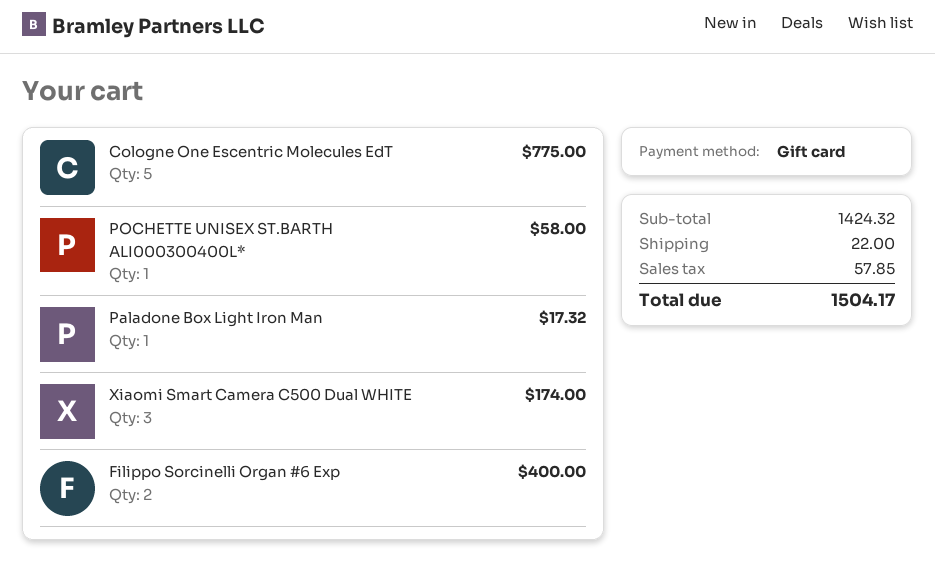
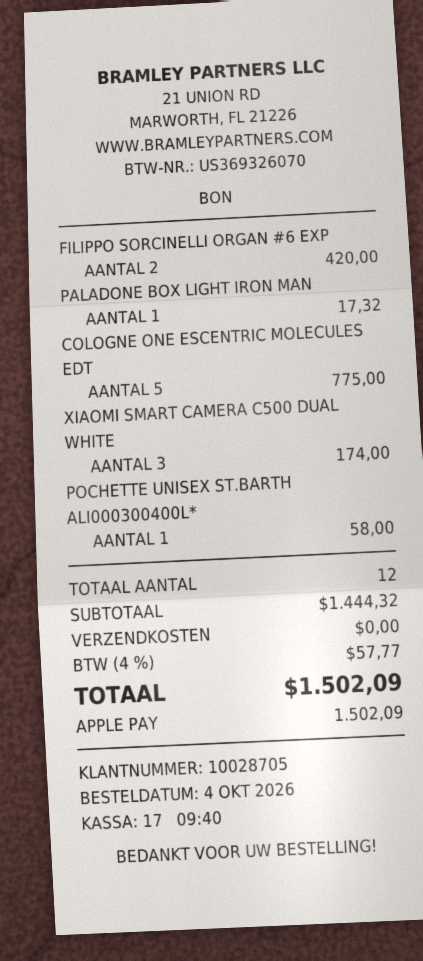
payment method: gift card -> Apple Pay
Filippo Sorcinelli Organ #6 Exp: 2 for 400.00 -> 2 for 420.00
subtotal: 1424.32 -> 1444.32
shipping: 22.00 -> 0.00
tax: 57.85 -> 57.77
total: 1504.17 -> 1502.09

